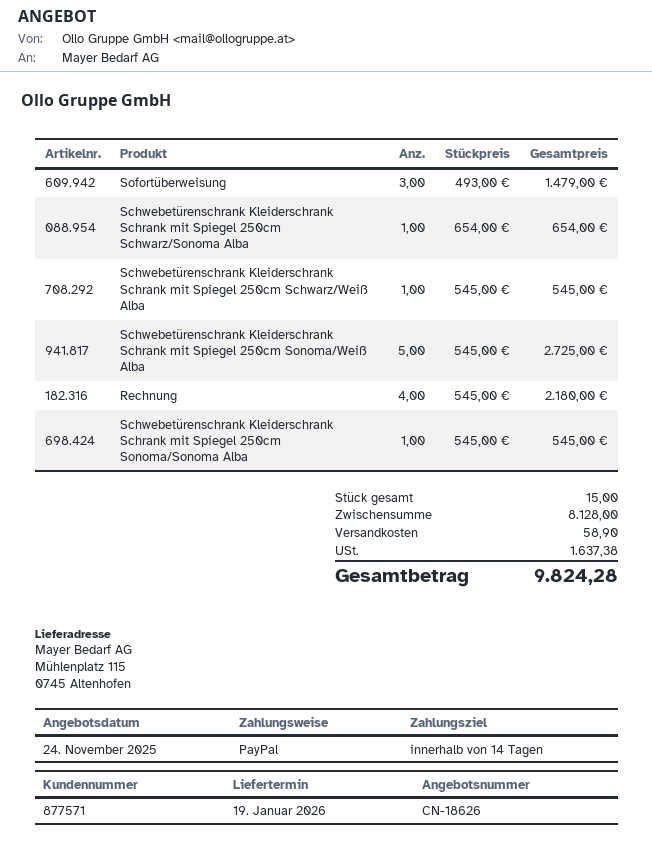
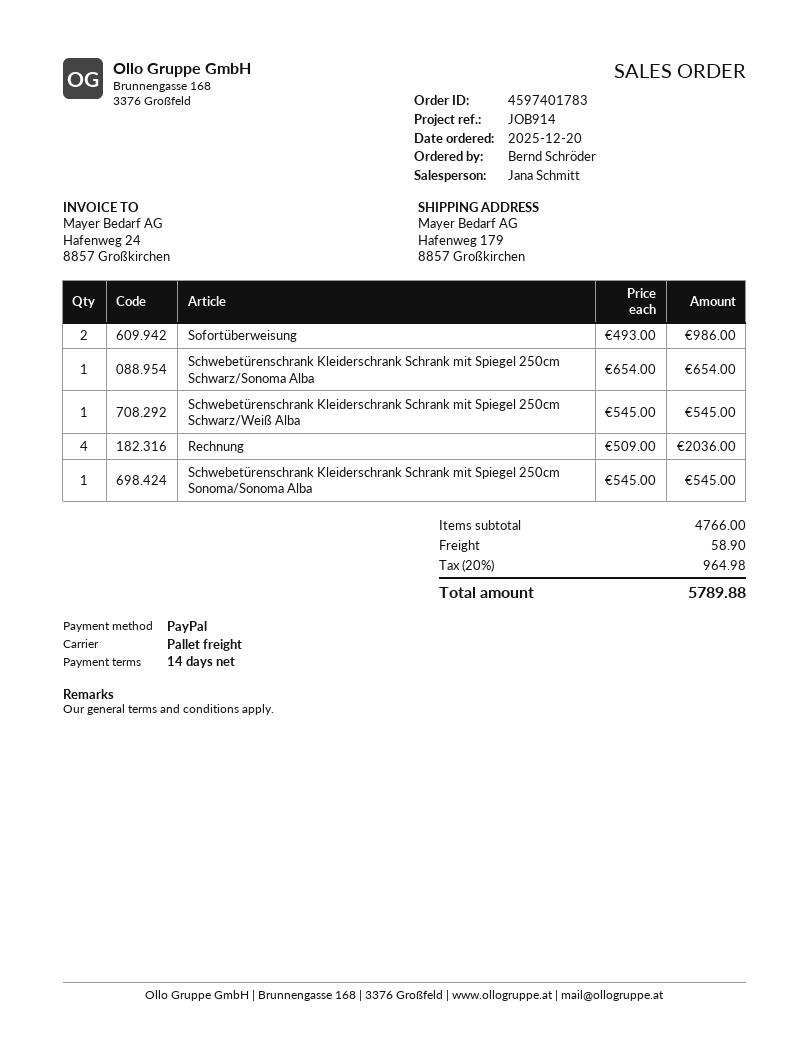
ship to: Mühlenplatz 115, 0745 Altenhofen -> Hafenweg 179, 8857 Großkirchen
Sofortüberweisung: 3 x 493.00 = 1479.00 -> 2 x 493.00 = 986.00
Schwebetürenschrank Kleiderschrank Schrank mit Spiegel 250cm Sonoma/Weiß Alba: 5 x 545.00 = 2725.00 -> none
Rechnung: 4 x 545.00 = 2180.00 -> 4 x 509.00 = 2036.00
subtotal: 8128.00 -> 4766.00
tax: 1637.38 -> 964.98
total: 9824.28 -> 5789.88

